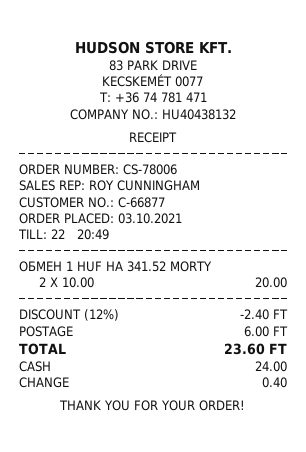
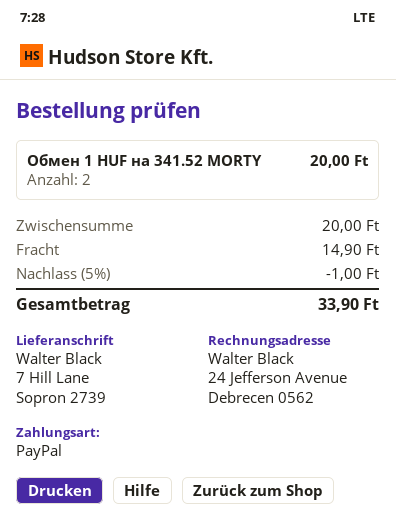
payment method: cash -> PayPal
discount: 12% = 2.40 -> 5% = 1.00
shipping: 6.00 -> 14.90
total: 23.60 -> 33.90

